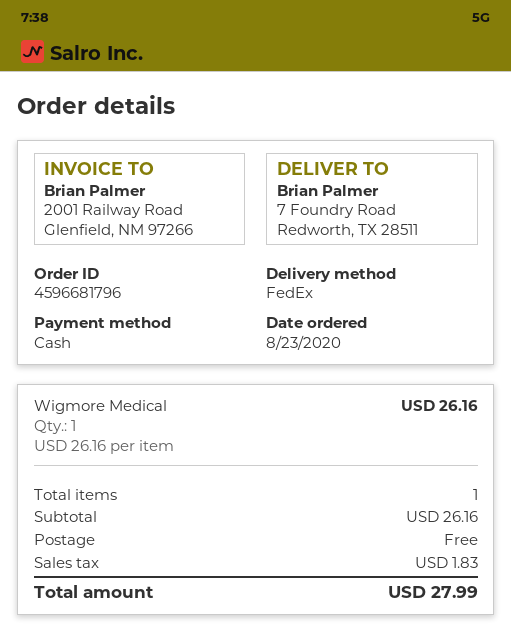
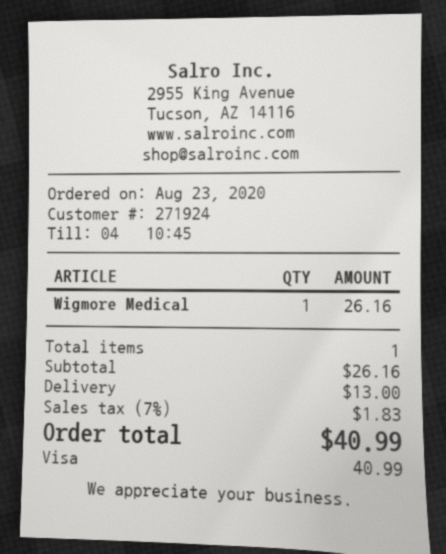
payment method: cash -> Visa
shipping: 0.00 -> 13.00
total: 27.99 -> 40.99

